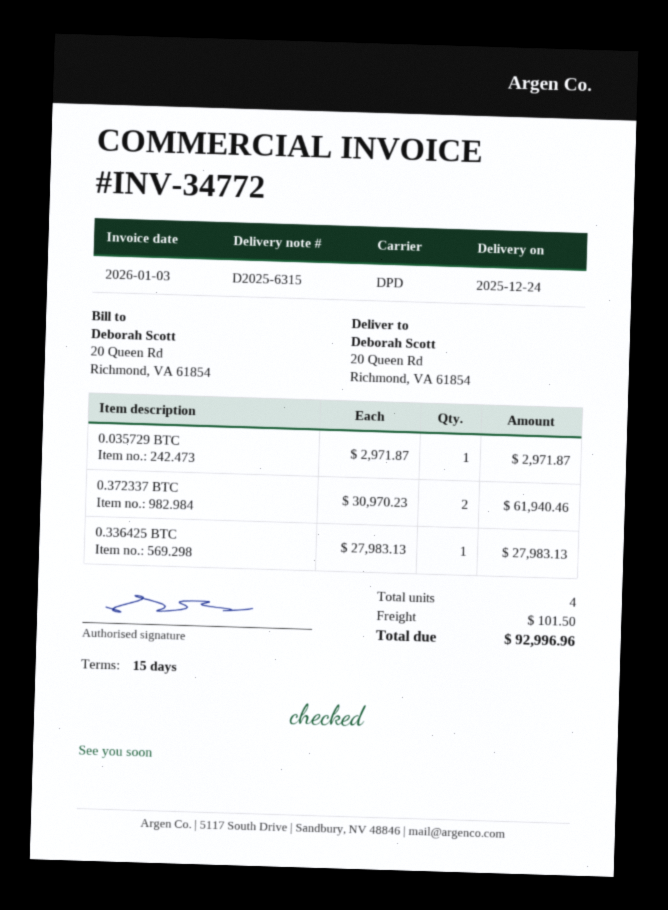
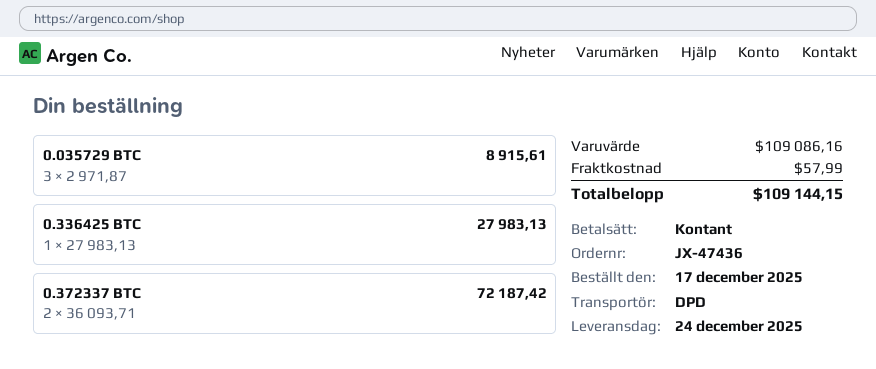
0.035729 BTC: 1 x 2971.87 = 2971.87 -> 3 x 2971.87 = 8915.61
0.372337 BTC: 2 x 30970.23 = 61940.46 -> 2 x 36093.71 = 72187.42
shipping: 101.50 -> 57.99
total: 92996.96 -> 109144.15

